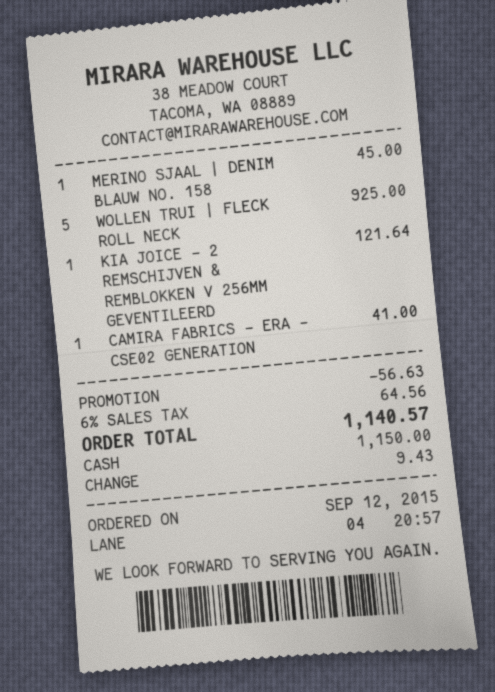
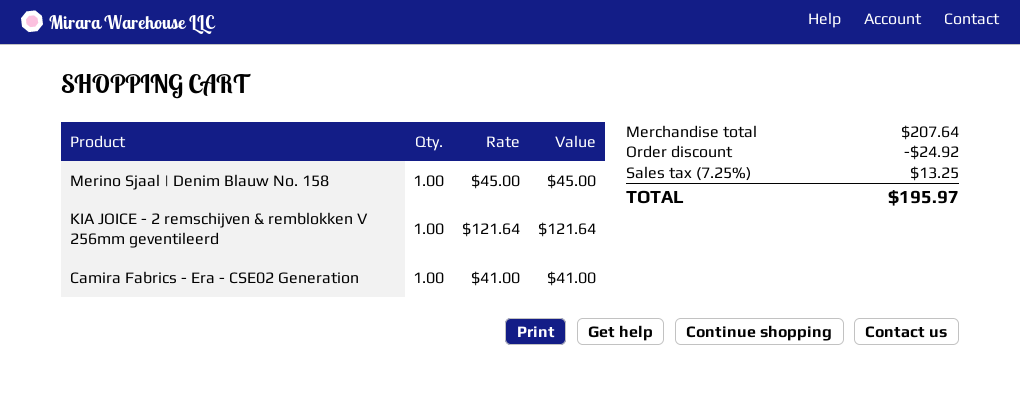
WOLLEN TRUI | FLECK ROLL NECK: 5 for 925.00 -> none
discount: 56.63 -> 24.92
tax: 6% = 64.56 -> 7.25% = 13.25
total: 1140.57 -> 195.97

